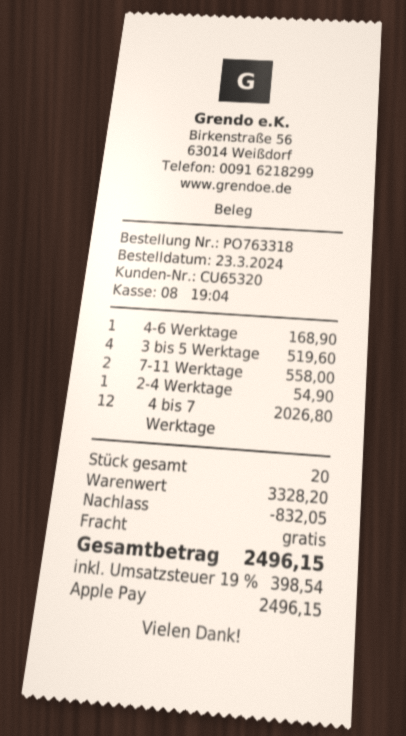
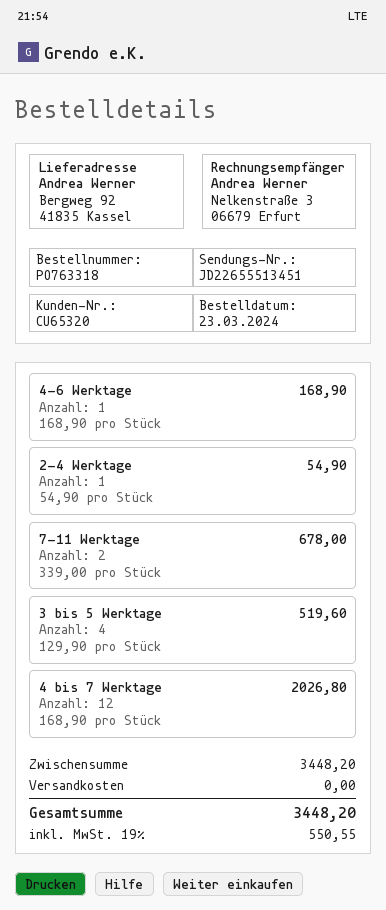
7-11 Werktage: 2 for 558.00 -> 2 for 678.00
subtotal: 3328.20 -> 3448.20
discount: 832.05 -> none
tax: 19% = 398.54 -> 19% = 550.55
total: 2496.15 -> 3448.20

